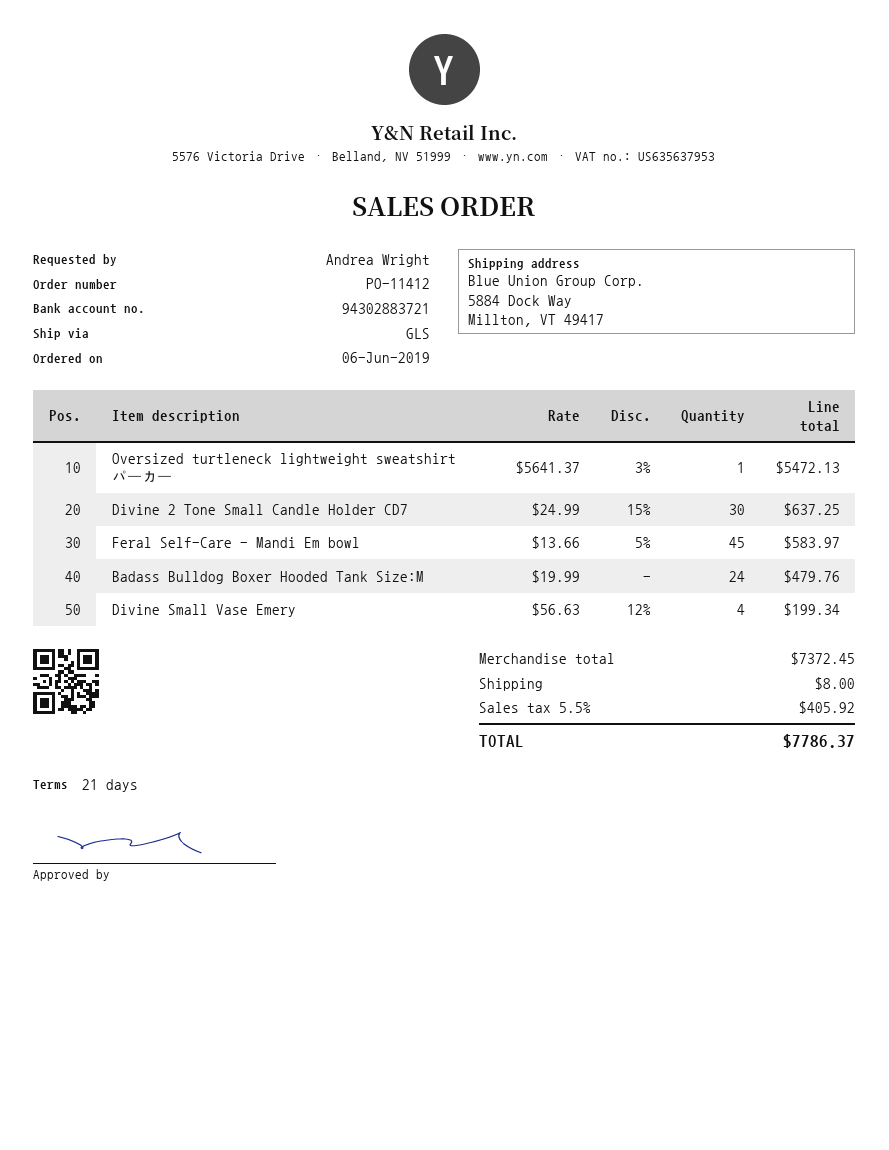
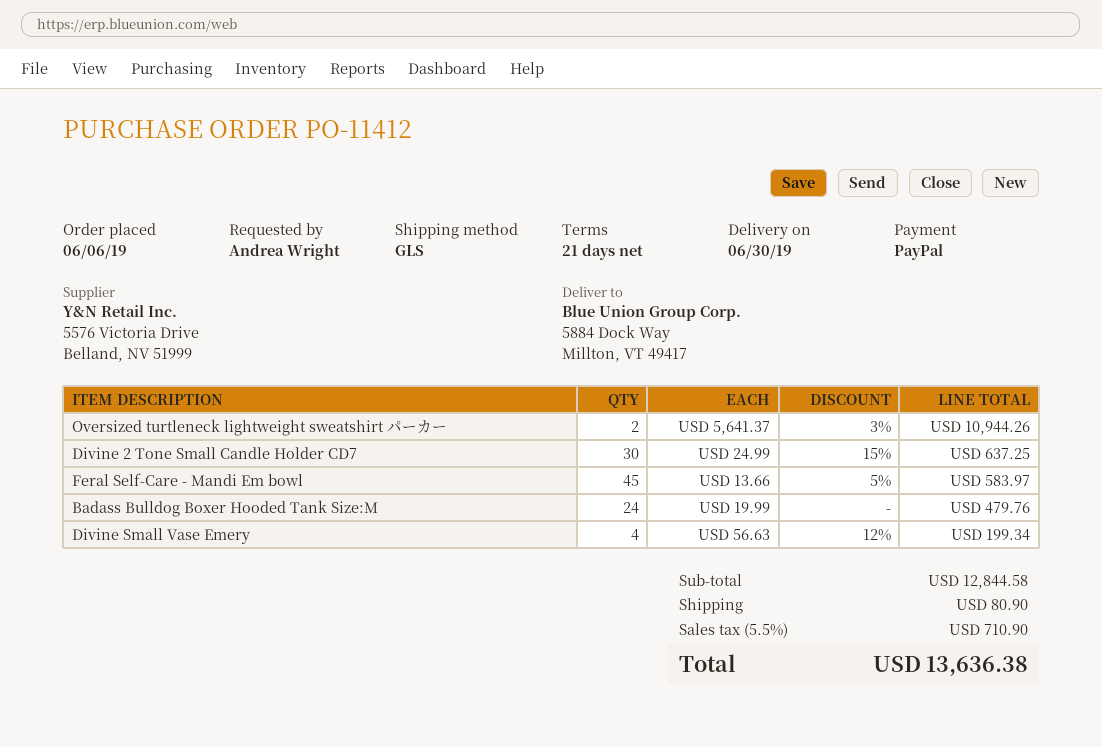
Oversized turtleneck lightweight sweatshirt パーカー: 1 x 5641.37 - 3% = 5472.13 -> 2 x 5641.37 - 3% = 10944.26
subtotal: 7372.45 -> 12844.58
shipping: 8.00 -> 80.90
tax: 5.5% = 405.92 -> 5.5% = 710.90
total: 7786.37 -> 13636.38

